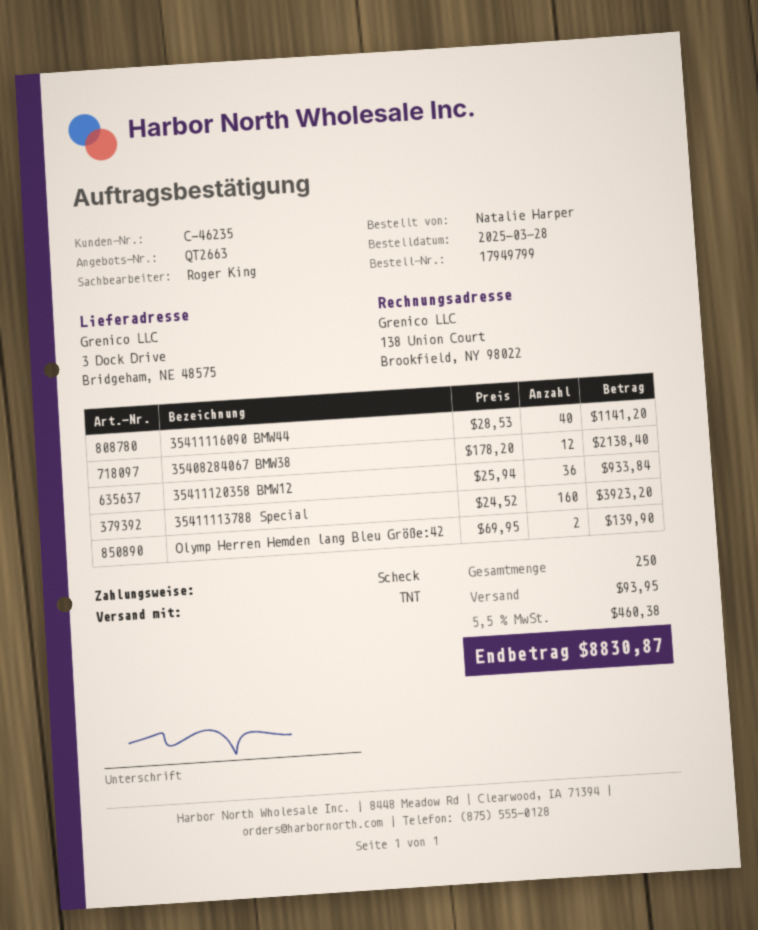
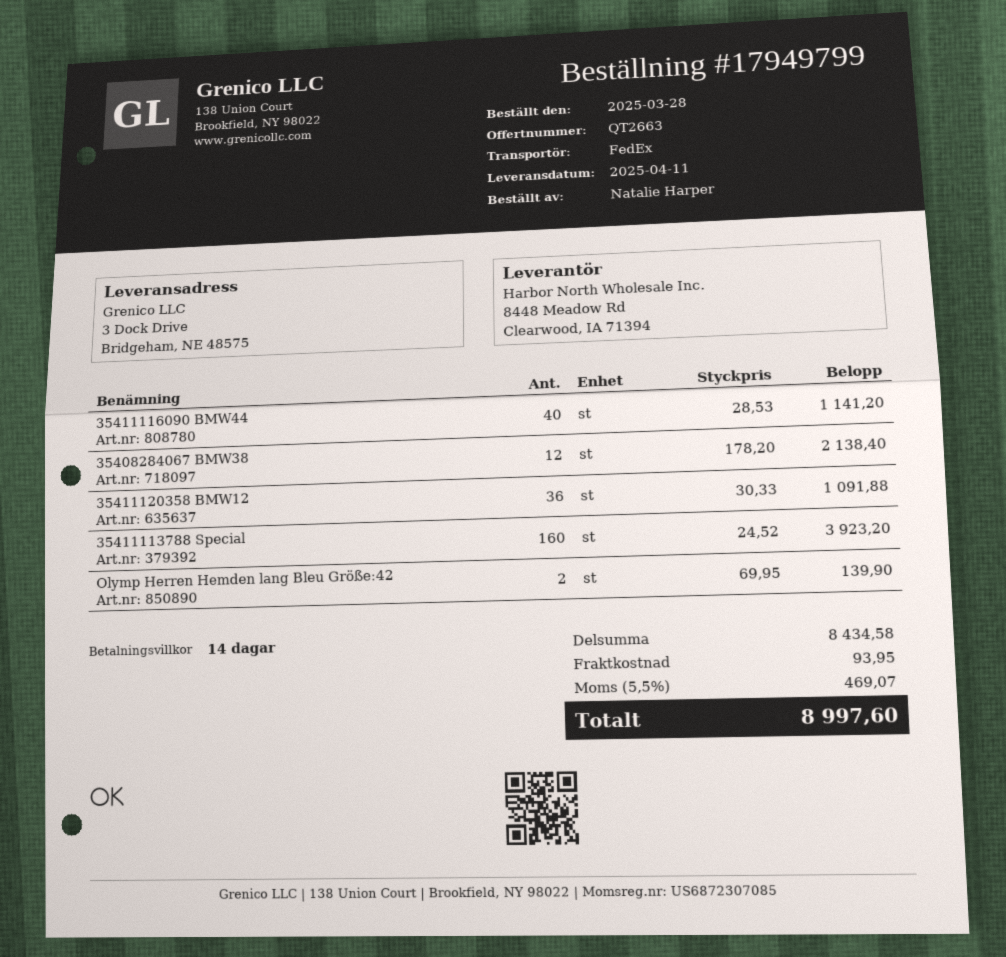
shipping method: TNT -> FedEx
35411120358 BMW12: 36 x 25.94 = 933.84 -> 36 x 30.33 = 1091.88
tax: 5.5% = 460.38 -> 5.5% = 469.07
total: 8830.87 -> 8997.60

